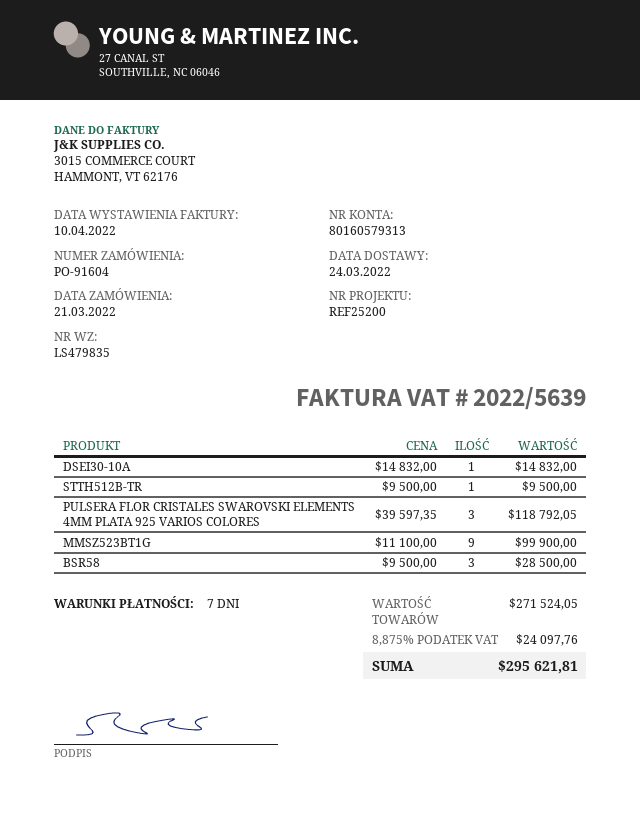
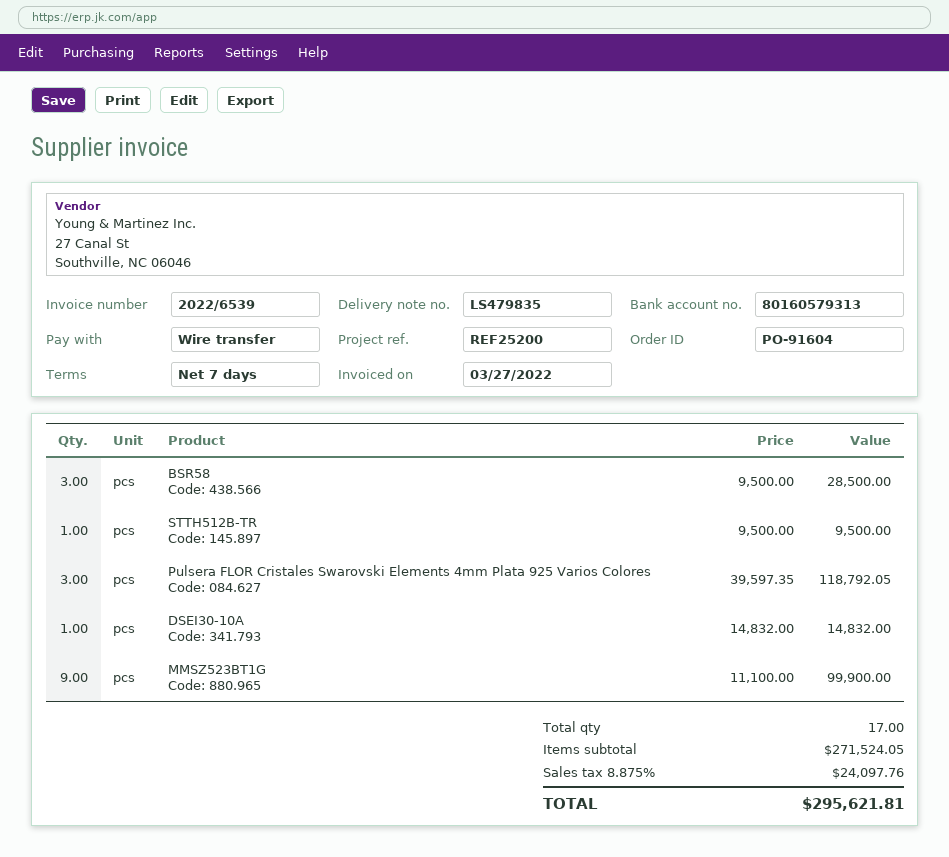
invoice number: 2022/5639 -> 2022/6539
invoice date: 2022-04-10 -> 2022-03-27

